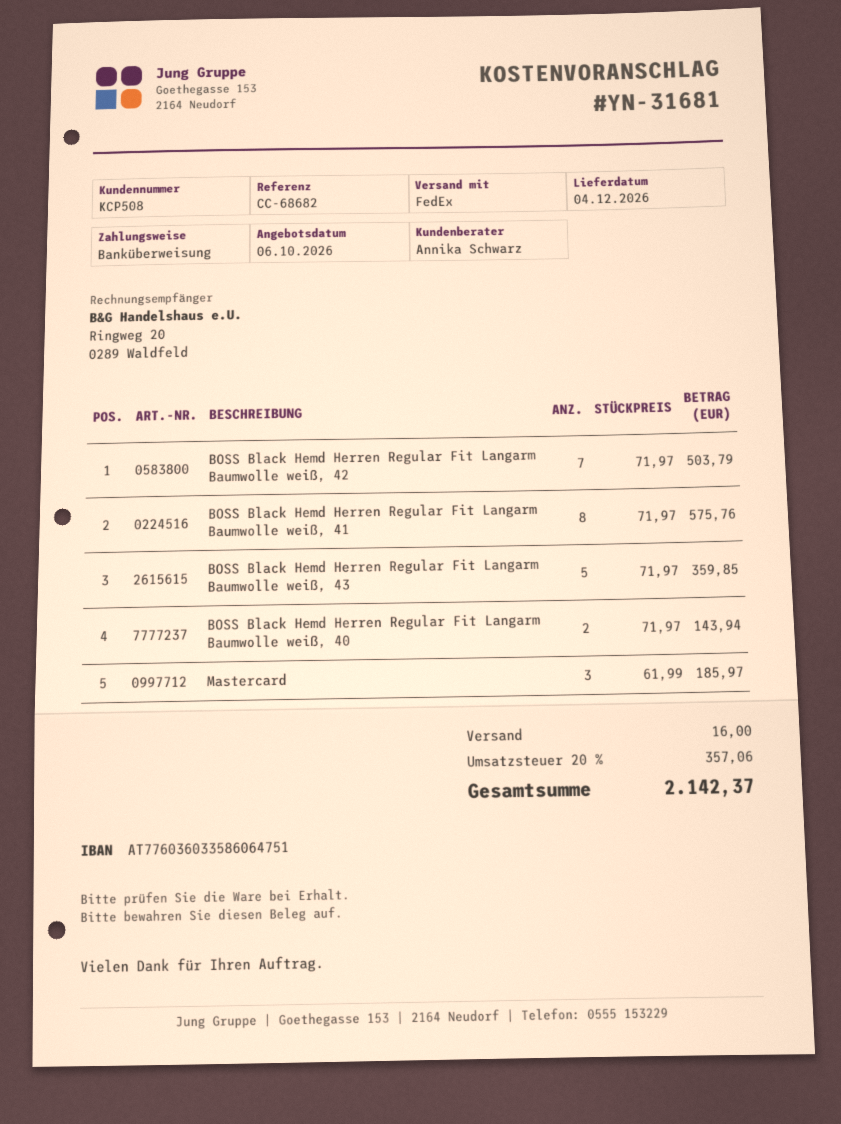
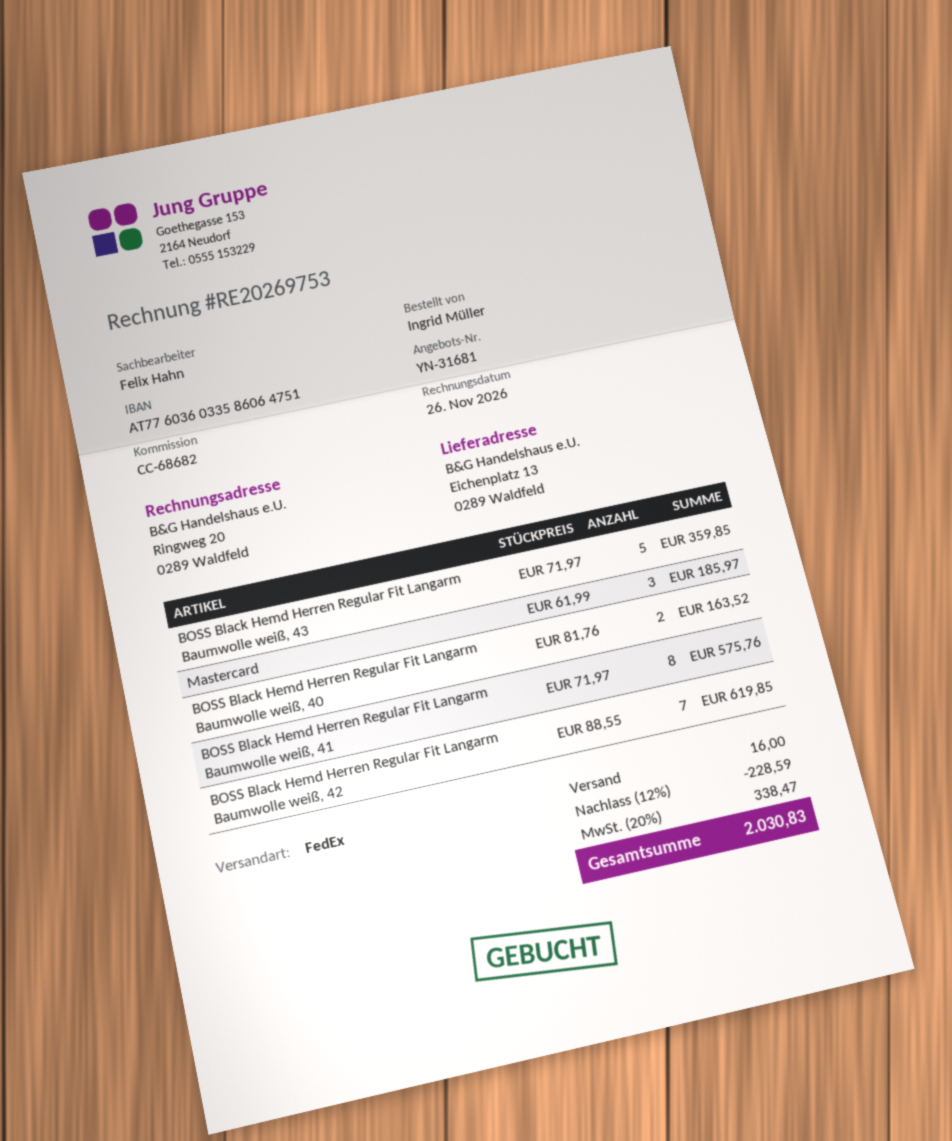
sales rep: Annika Schwarz -> Felix Hahn
BOSS Black Hemd Herren Regular Fit Langarm Baumwolle weiß, 42: 7 x 71.97 = 503.79 -> 7 x 88.55 = 619.85
BOSS Black Hemd Herren Regular Fit Langarm Baumwolle weiß, 40: 2 x 71.97 = 143.94 -> 2 x 81.76 = 163.52
discount: none -> 12% = 228.59
tax: 20% = 357.06 -> 20% = 338.47
total: 2142.37 -> 2030.83

